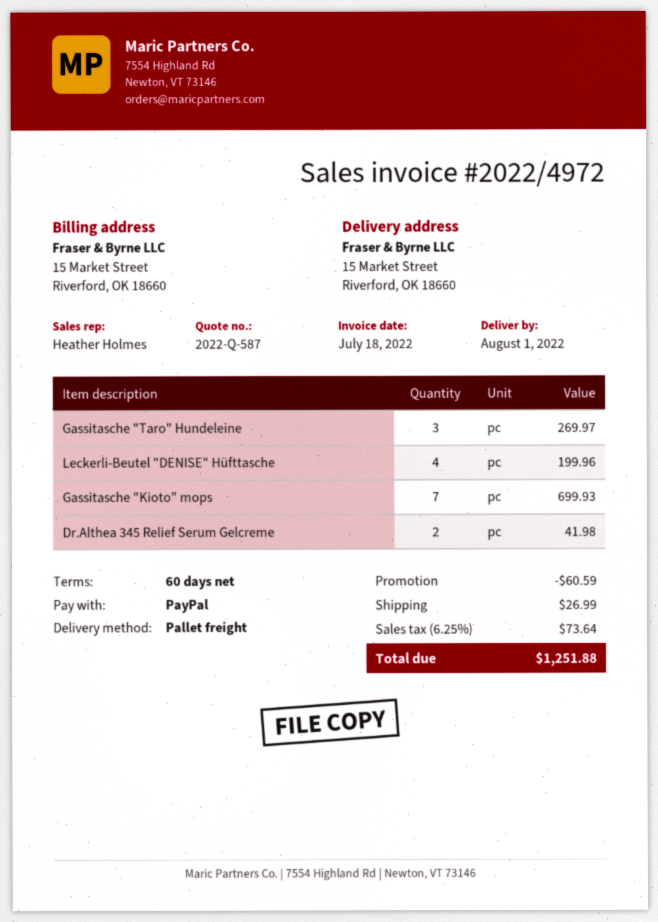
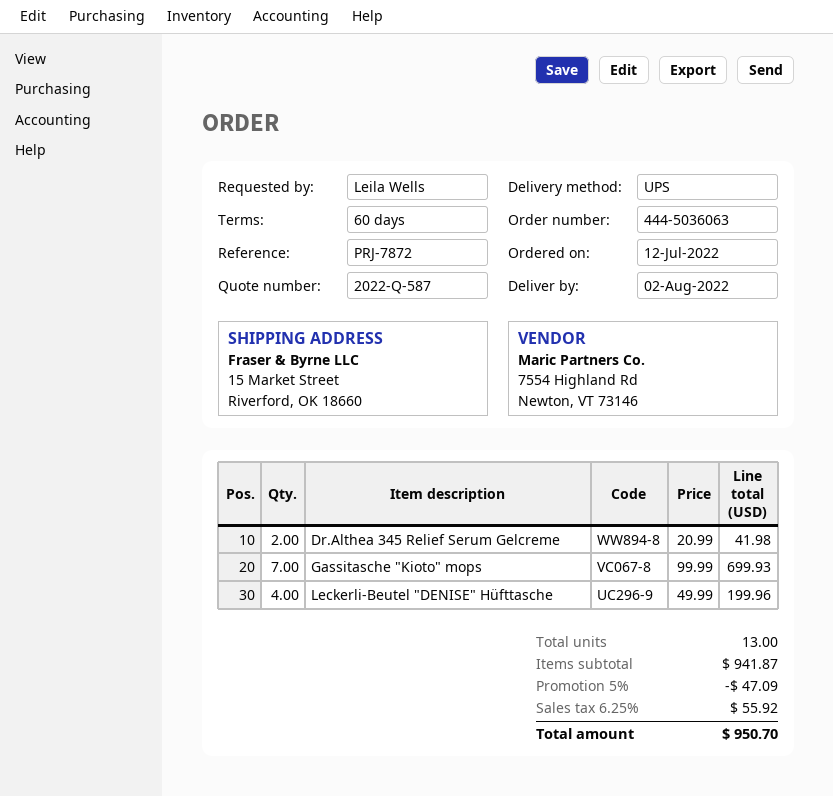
delivery date: 2022-08-01 -> 2022-08-02
shipping method: pallet freight -> UPS
Gassitasche "Taro" Hundeleine: 3 for 269.97 -> none
discount: 60.59 -> 47.09
shipping: 26.99 -> none
tax: 6.25% = 73.64 -> 6.25% = 55.92
total: 1251.88 -> 950.70

